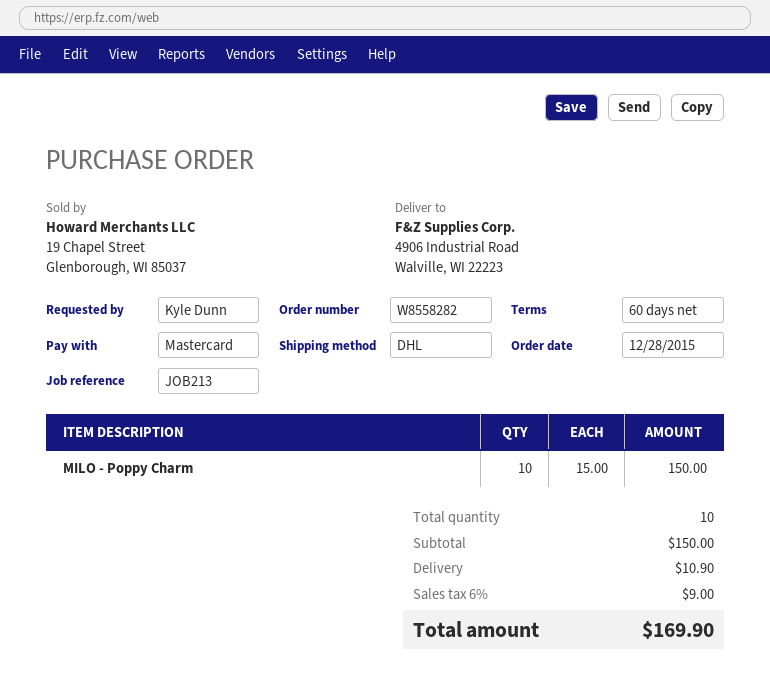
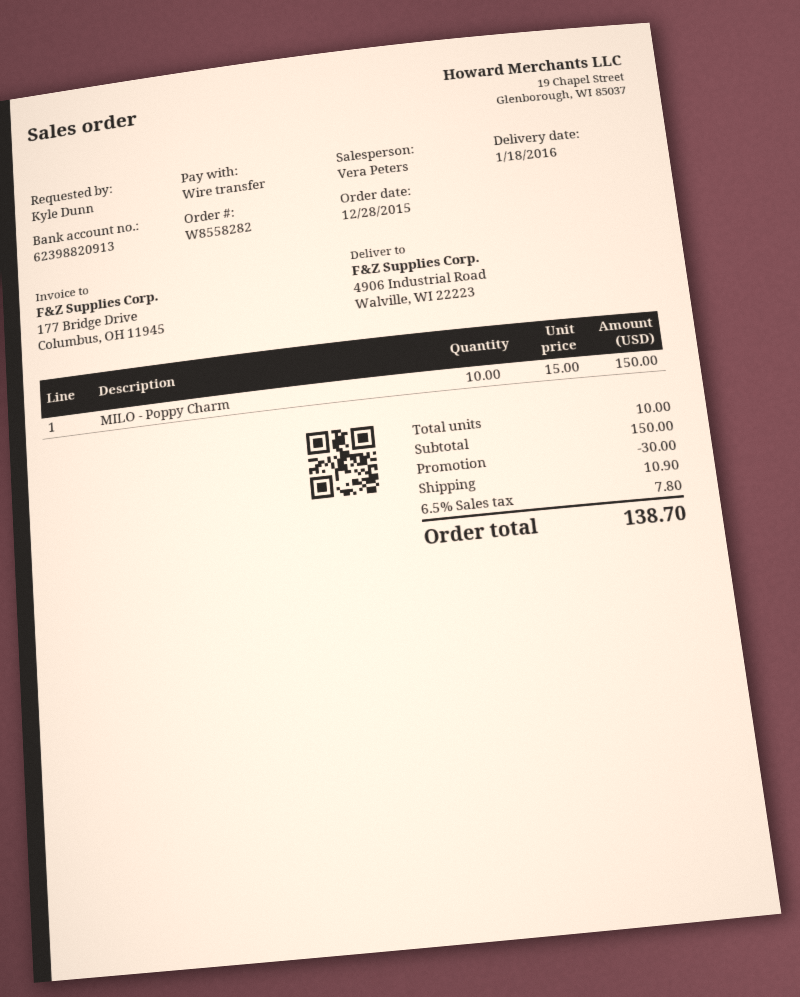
payment method: Mastercard -> bank transfer
discount: none -> 30.00
tax: 6% = 9.00 -> 6.5% = 7.80
total: 169.90 -> 138.70

